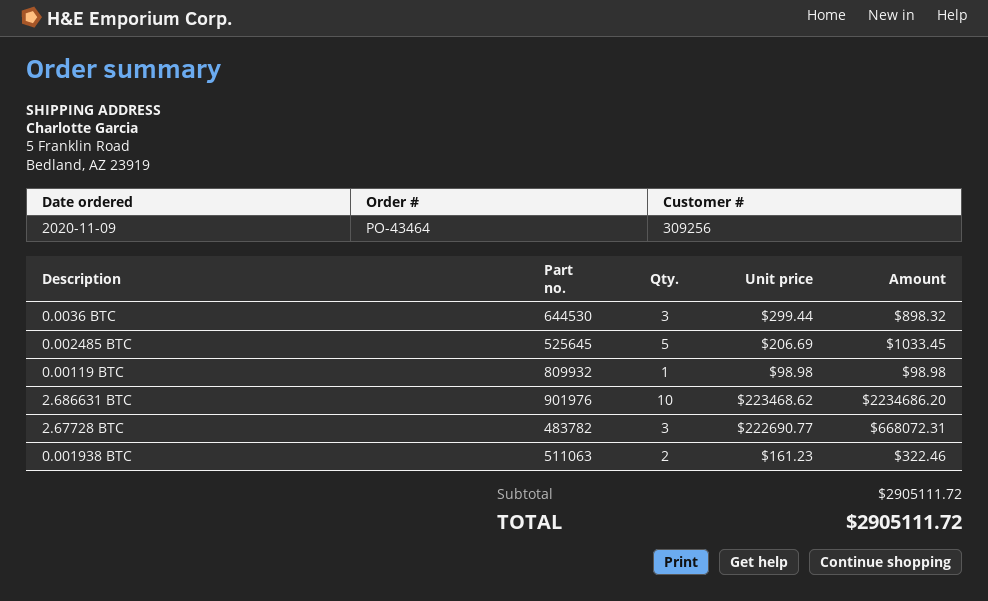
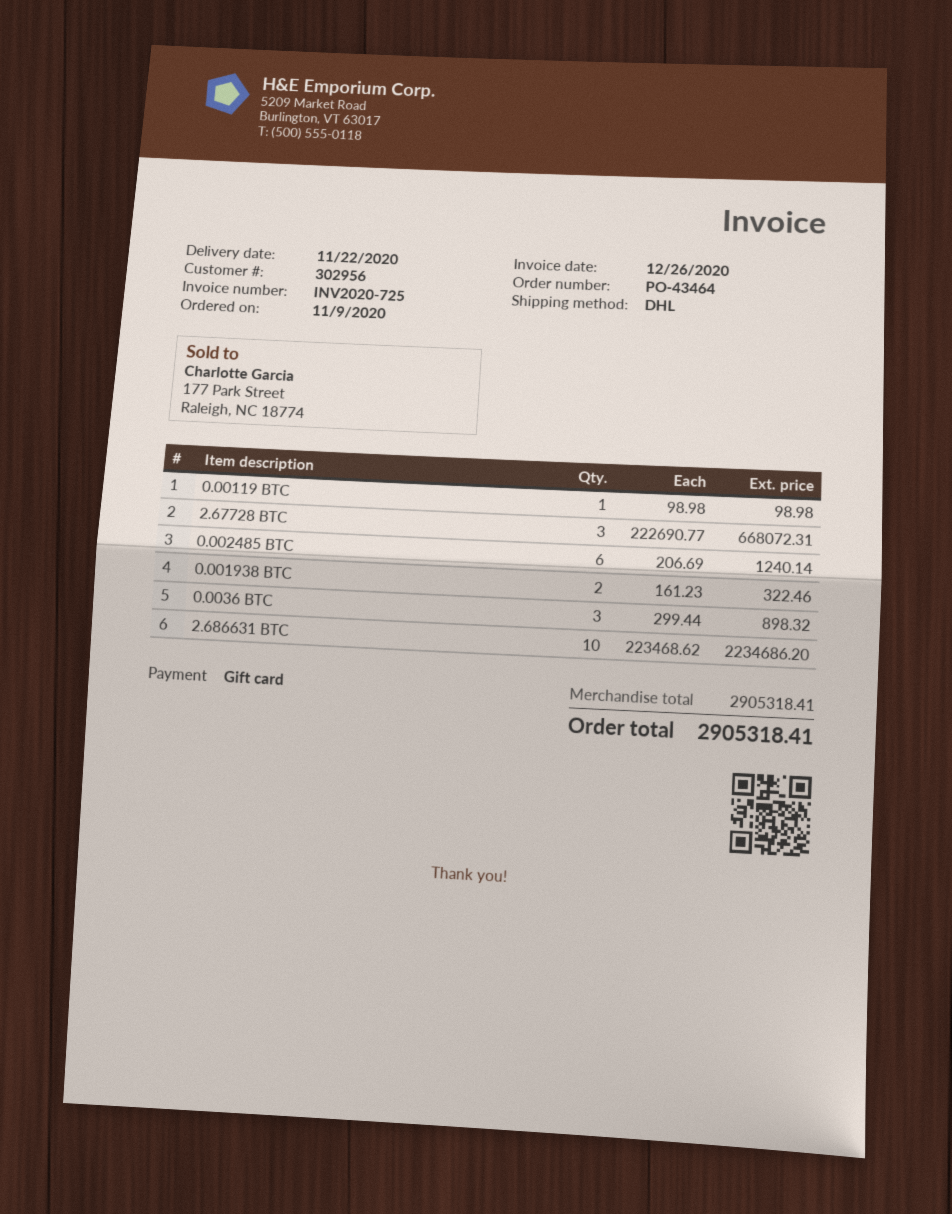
customer number: 309256 -> 302956
0.002485 BTC: 5 x 206.69 = 1033.45 -> 6 x 206.69 = 1240.14
subtotal: 2905111.72 -> 2905318.41
total: 2905111.72 -> 2905318.41

